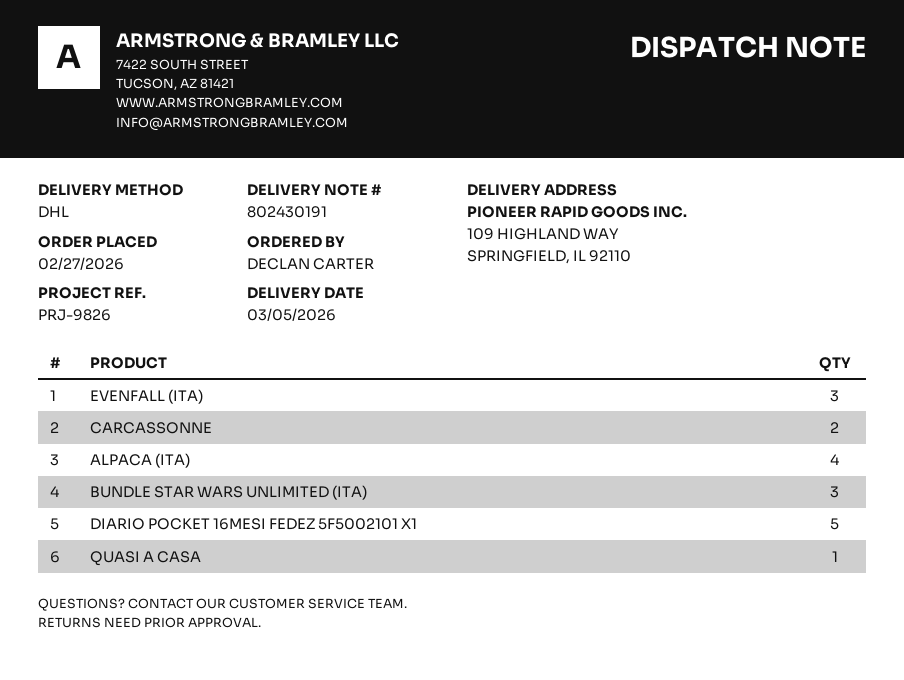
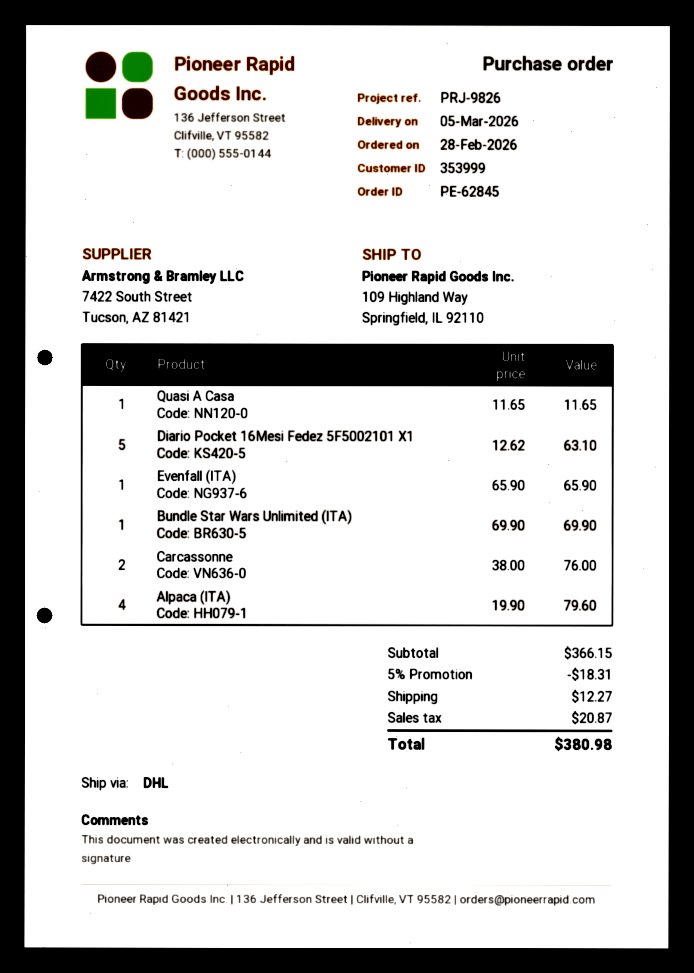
order date: 2026-02-27 -> 2026-02-28
EVENFALL (ITA): 3 -> 1
BUNDLE STAR WARS UNLIMITED (ITA): 3 -> 1

